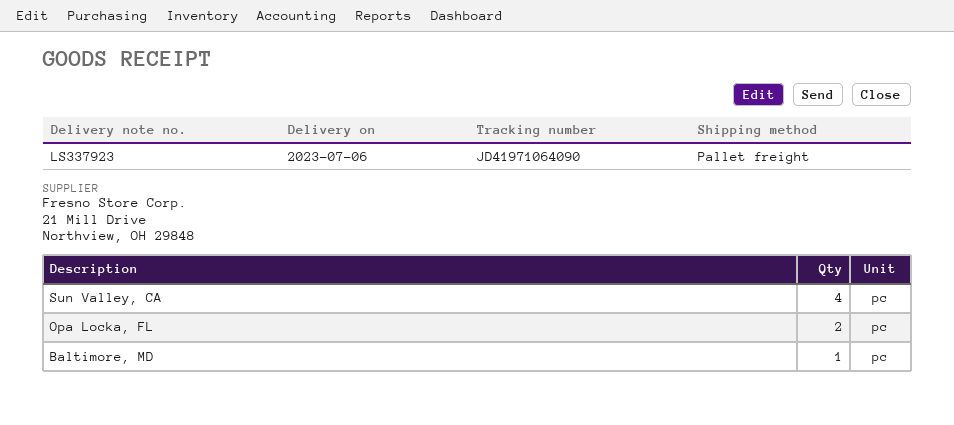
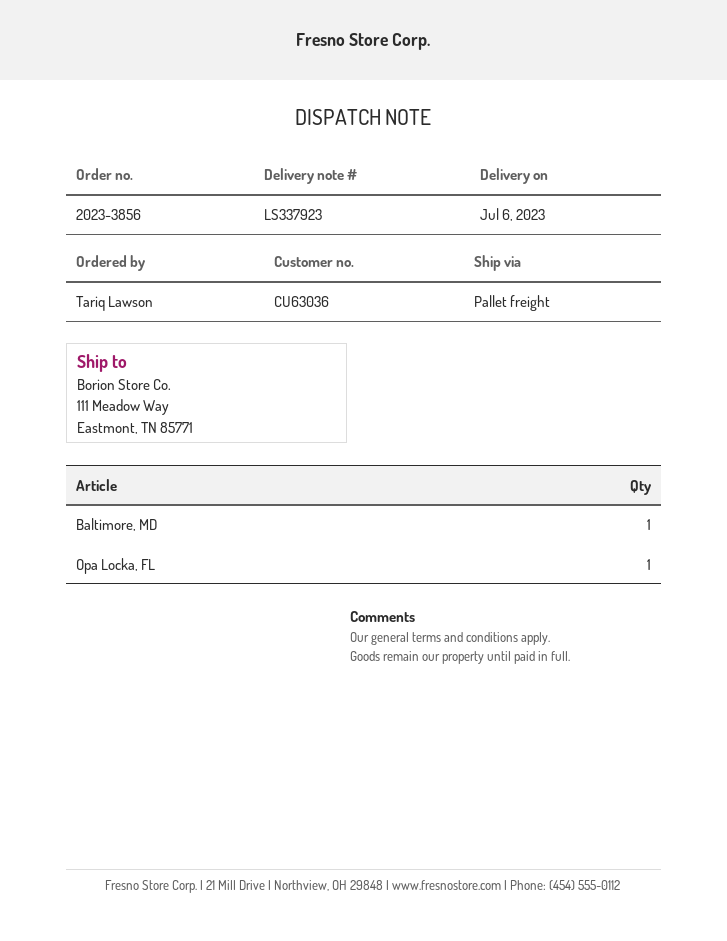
Sun Valley, CA: 4 -> none
Opa Locka, FL: 2 -> 1

